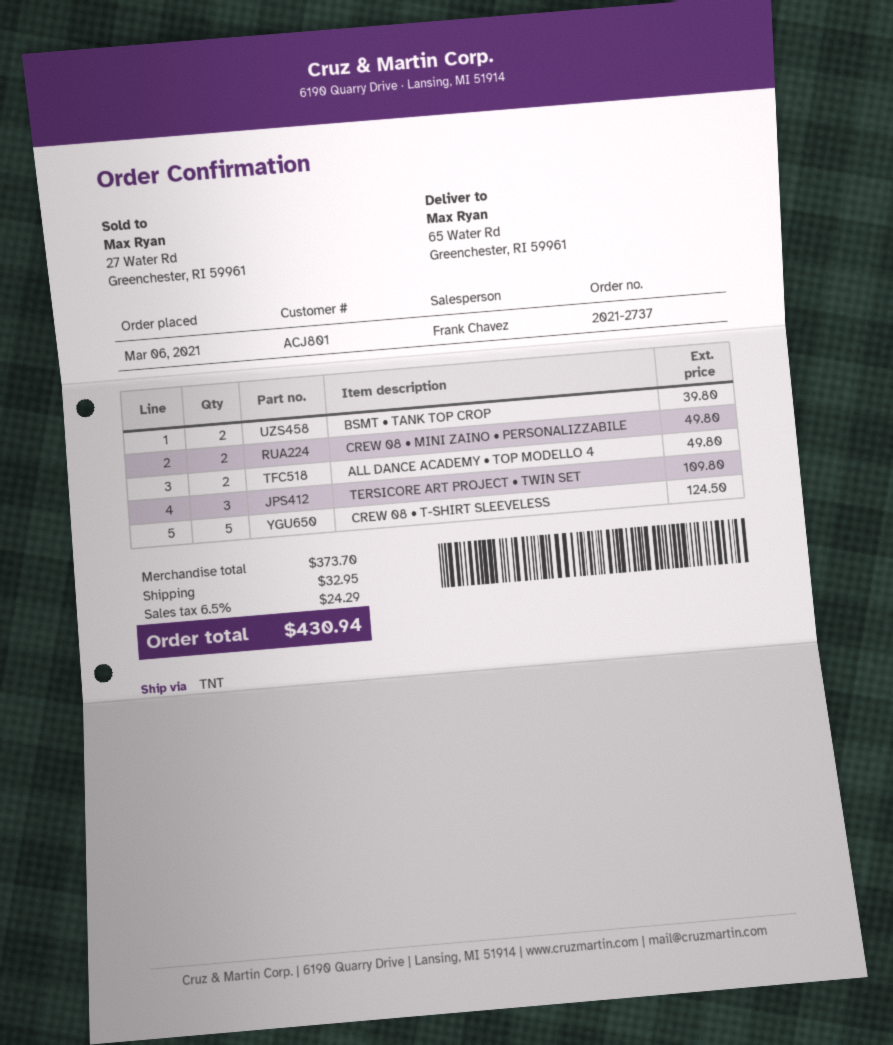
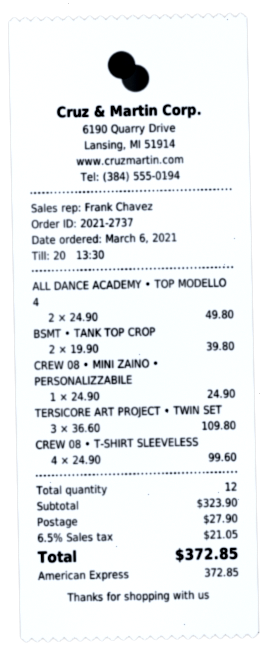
CREW 08 • MINI ZAINO • PERSONALIZZABILE: 2 for 49.80 -> 1 for 24.90
CREW 08 • T-SHIRT SLEEVELESS: 5 for 124.50 -> 4 for 99.60
subtotal: 373.70 -> 323.90
shipping: 32.95 -> 27.90
tax: 6.5% = 24.29 -> 6.5% = 21.05
total: 430.94 -> 372.85

